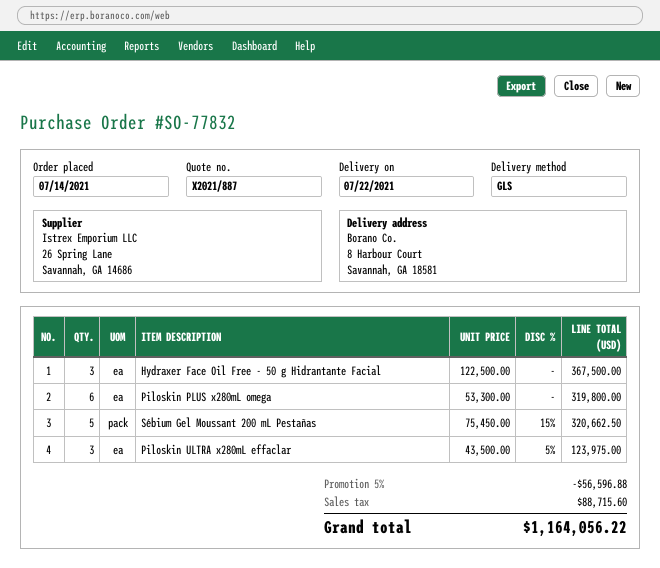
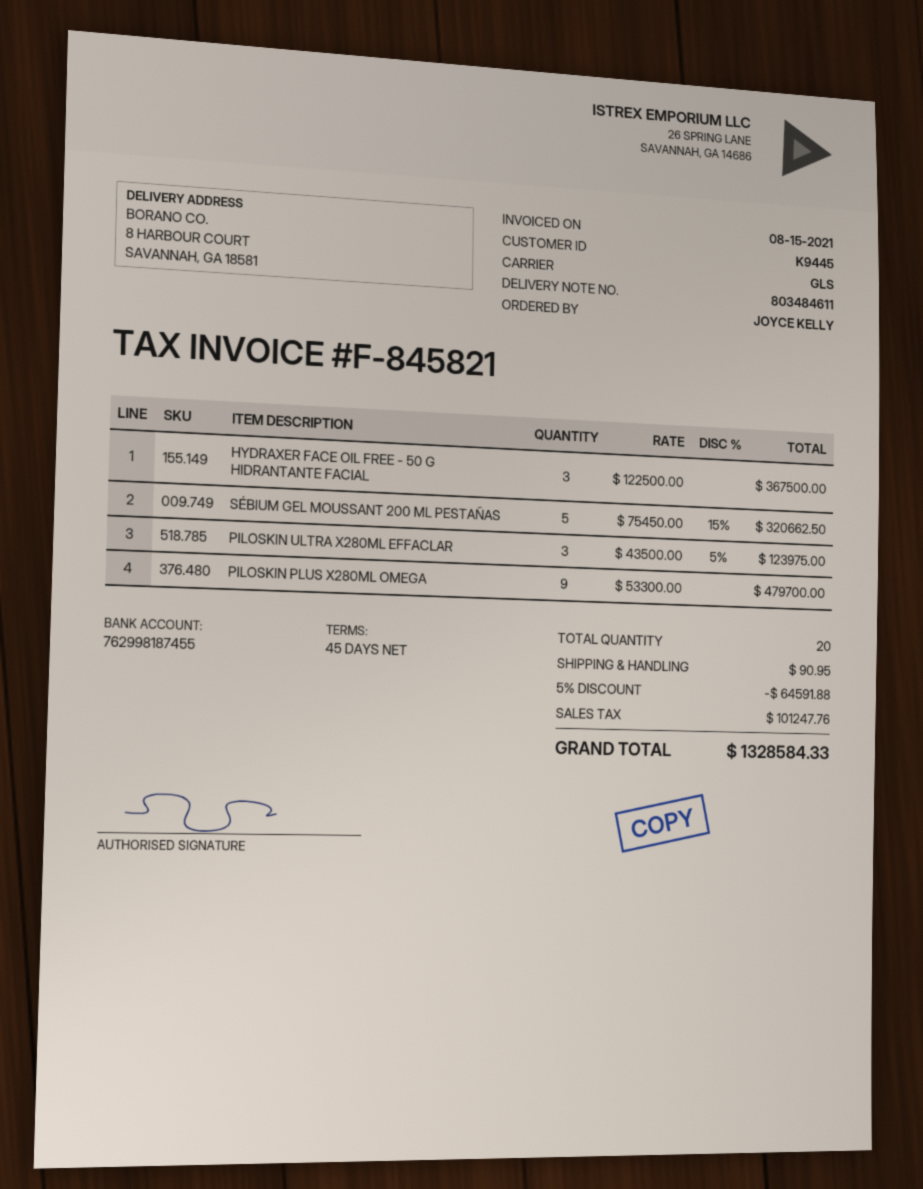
Piloskin PLUS x280mL omega: 6 x 53300.00 = 319800.00 -> 9 x 53300.00 = 479700.00
discount: 5% = 56596.88 -> 5% = 64591.88
shipping: none -> 90.95
tax: 88715.60 -> 101247.76
total: 1164056.22 -> 1328584.33

